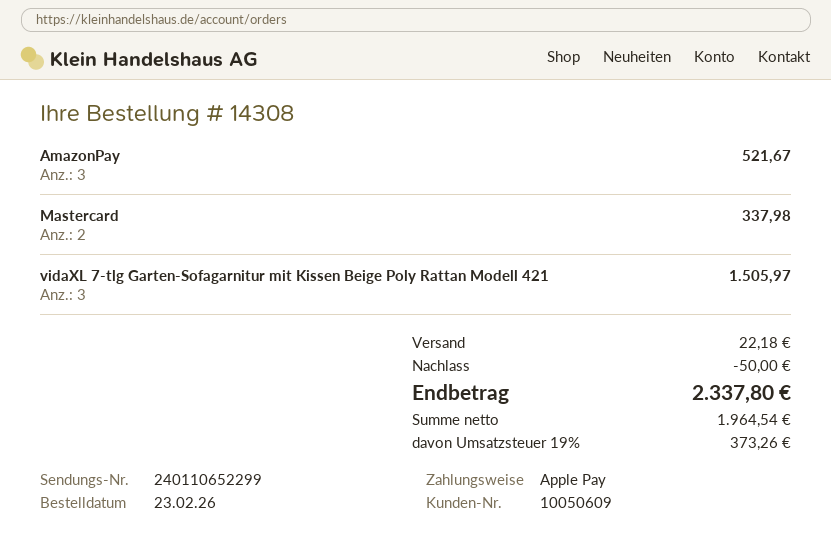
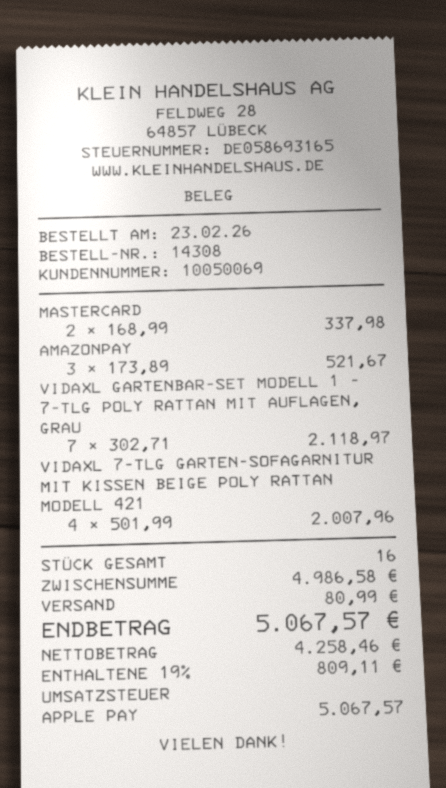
customer number: 10050609 -> 10050069
vidaXL 7-tlg Garten-Sofagarnitur mit Kissen Beige Poly Rattan Modell 421: 3 for 1505.97 -> 4 for 2007.96
VIDAXL GARTENBAR-SET MODELL 1 – 7-TLG POLY RATTAN MIT AUFLAGEN, GRAU: none -> 7 for 2118.97
discount: 50.00 -> none
shipping: 22.18 -> 80.99
net: 1964.54 -> 4258.46
tax: 19% = 373.26 -> 19% = 809.11
total: 2337.80 -> 5067.57

